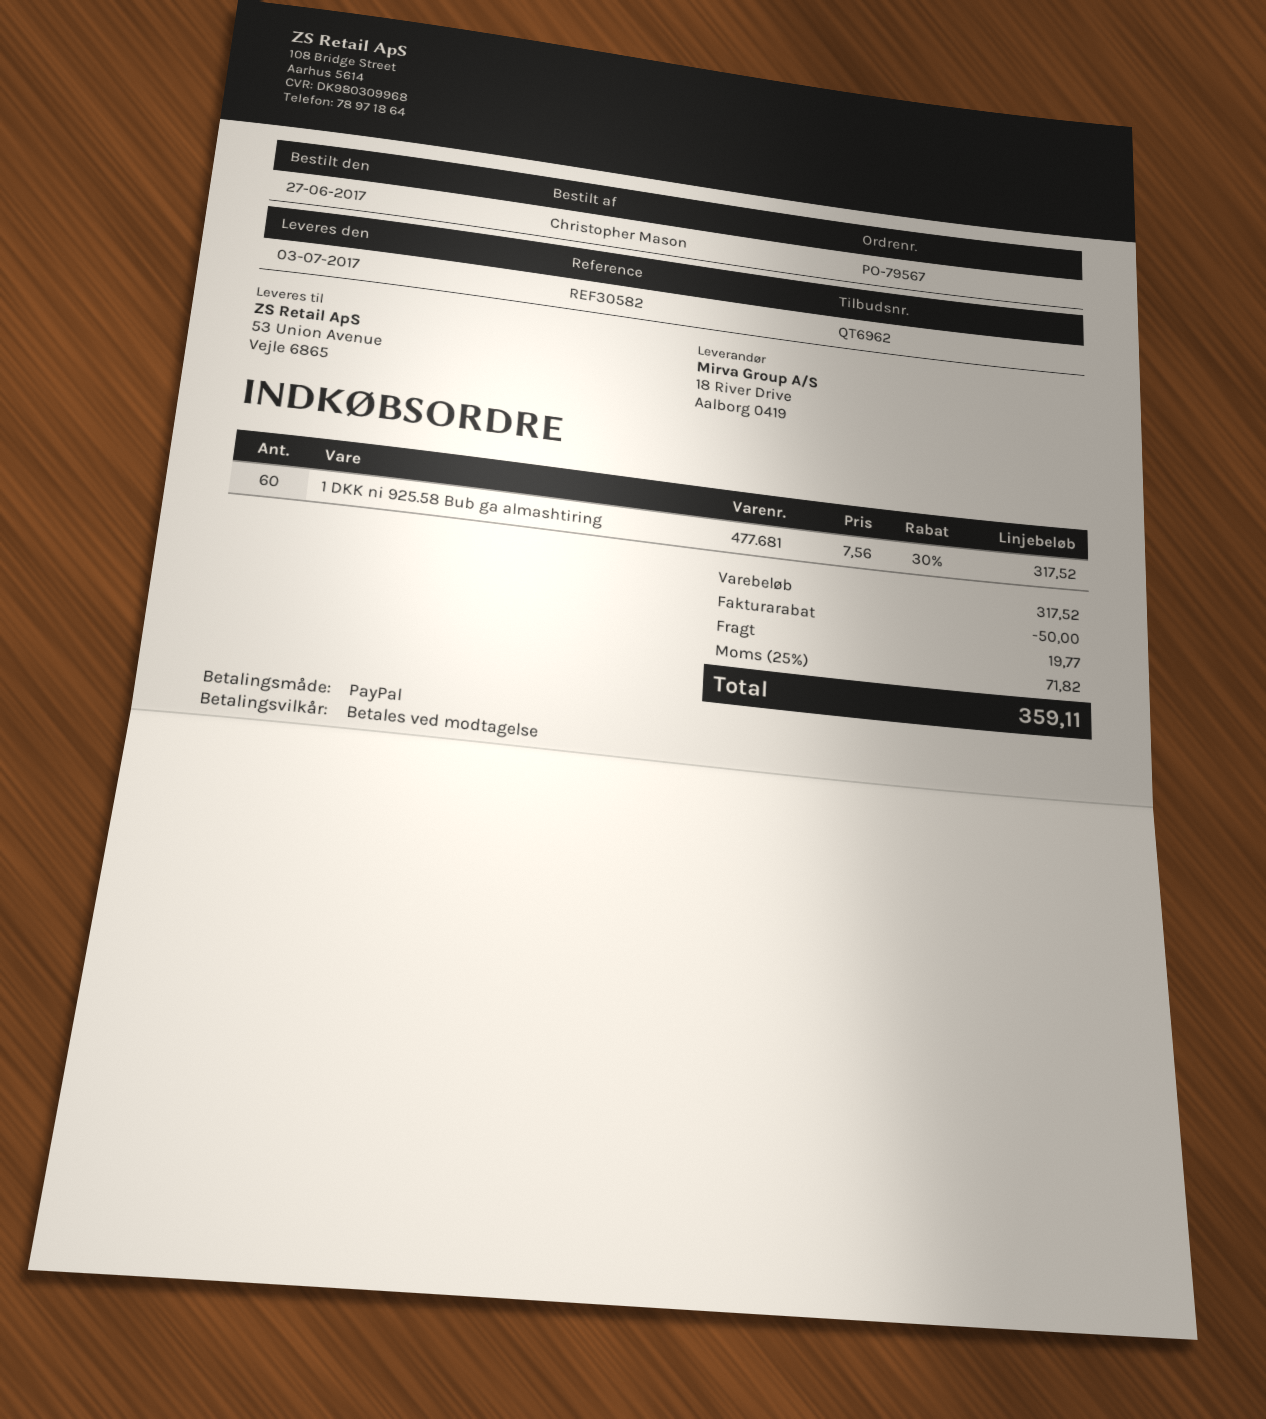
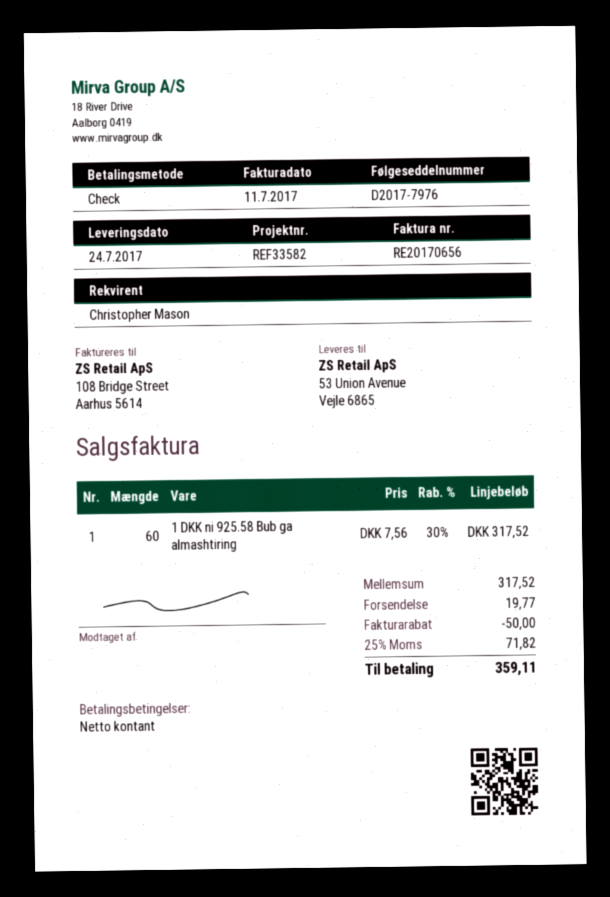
delivery date: 2017-07-03 -> 2017-07-24
reference: REF30582 -> REF33582
payment method: PayPal -> cheque

